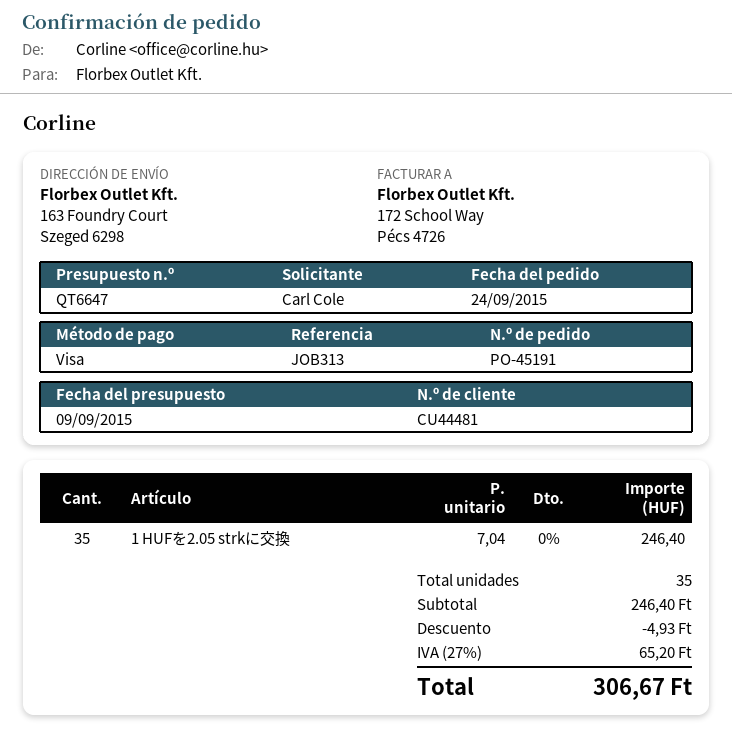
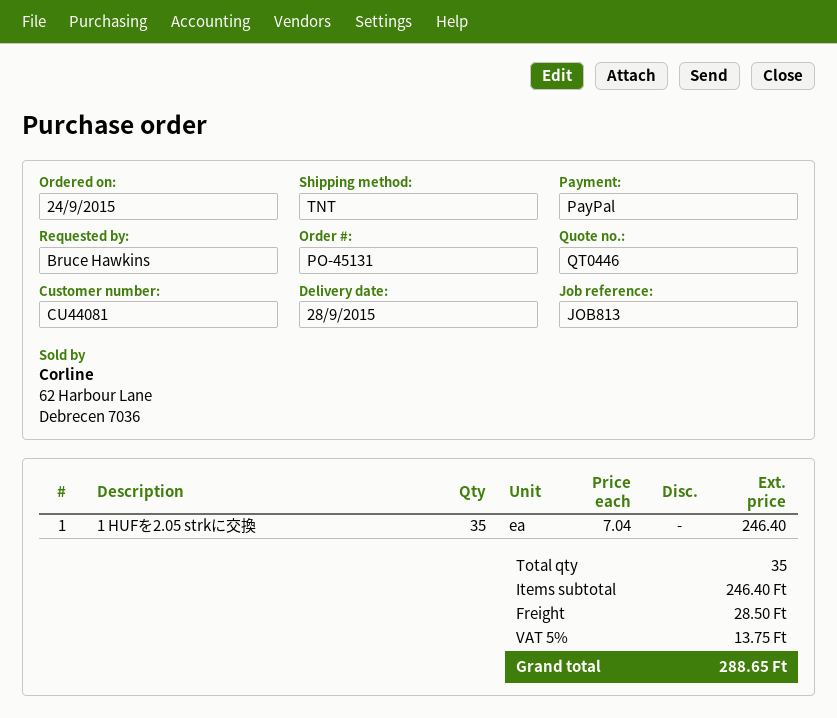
quote number: QT6647 -> QT0446
order number: PO-45191 -> PO-45131
customer number: CU44481 -> CU44081
reference: JOB313 -> JOB813
ordered by: Carl Cole -> Bruce Hawkins
payment method: Visa -> PayPal
discount: 4.93 -> none
shipping: none -> 28.50
tax: 27% = 65.20 -> 5% = 13.75
total: 306.67 -> 288.65

